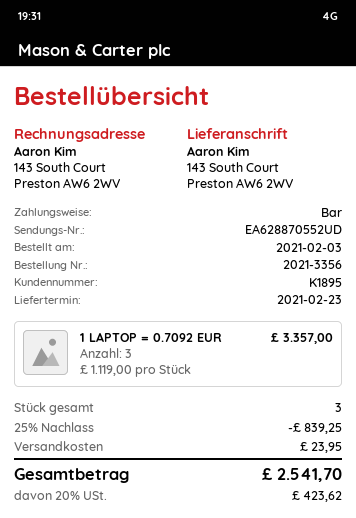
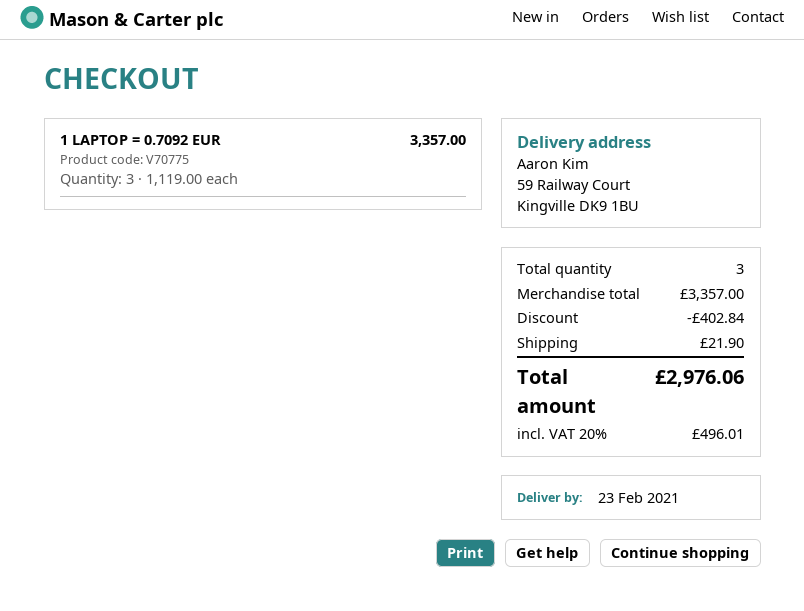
ship to: 143 South Court, Preston AW6 2WV -> 59 Railway Court, Kingville DK9 1BU
discount: 839.25 -> 402.84
shipping: 23.95 -> 21.90
tax: 20% = 423.62 -> 20% = 496.01
total: 2541.70 -> 2976.06

